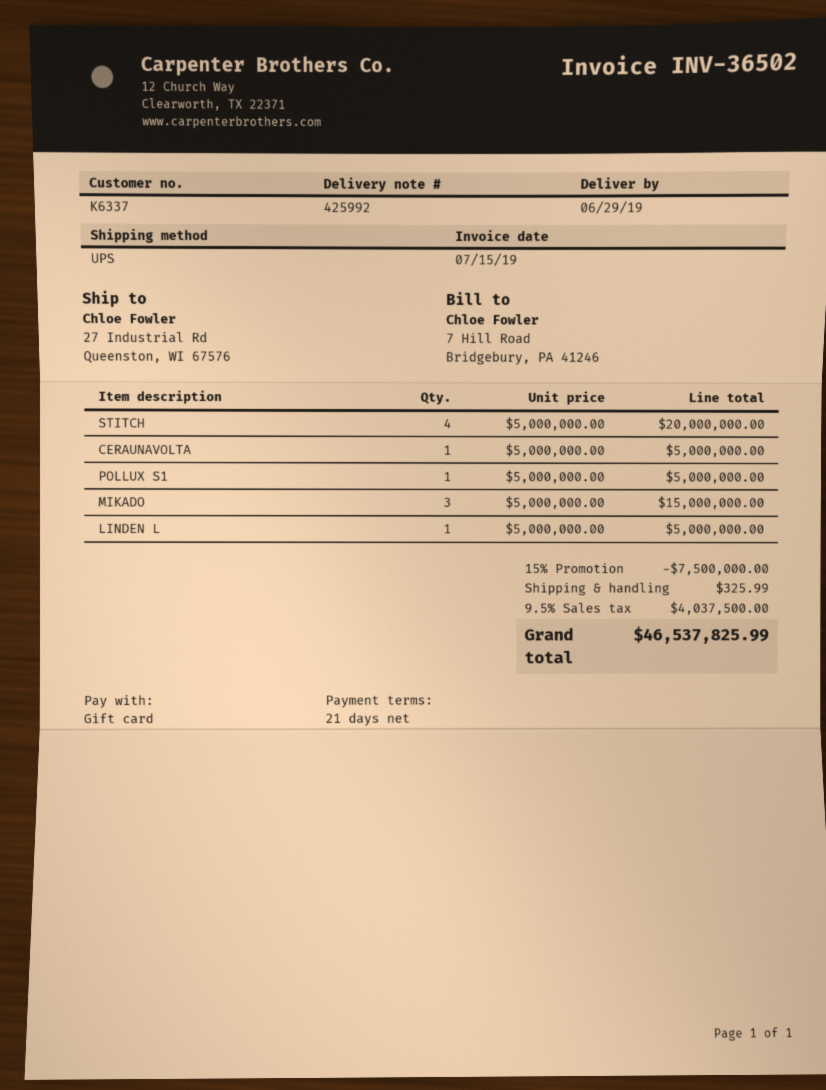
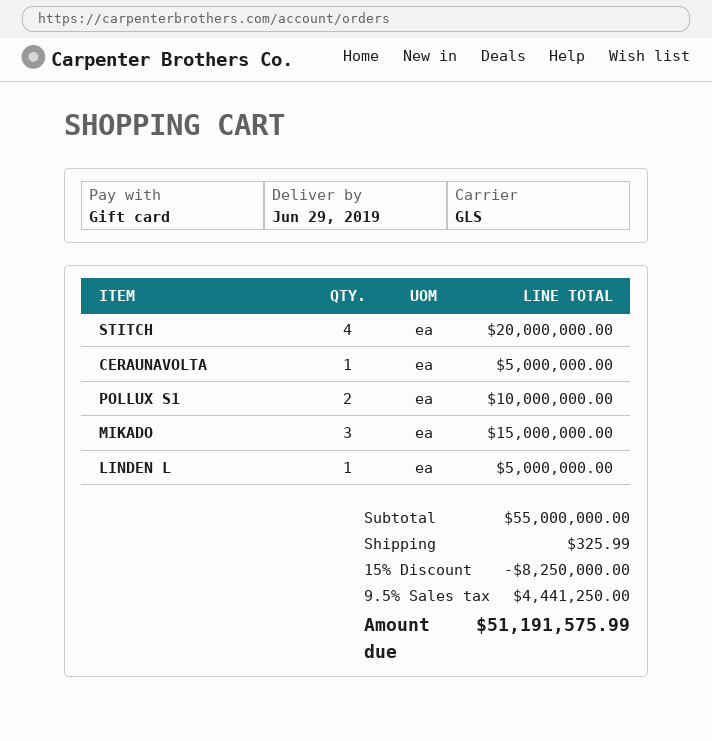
shipping method: UPS -> GLS
POLLUX S1: 1 for 5000000.00 -> 2 for 10000000.00
discount: 15% = 7500000.00 -> 15% = 8250000.00
tax: 9.5% = 4037500.00 -> 9.5% = 4441250.00
total: 46537825.99 -> 51191575.99

